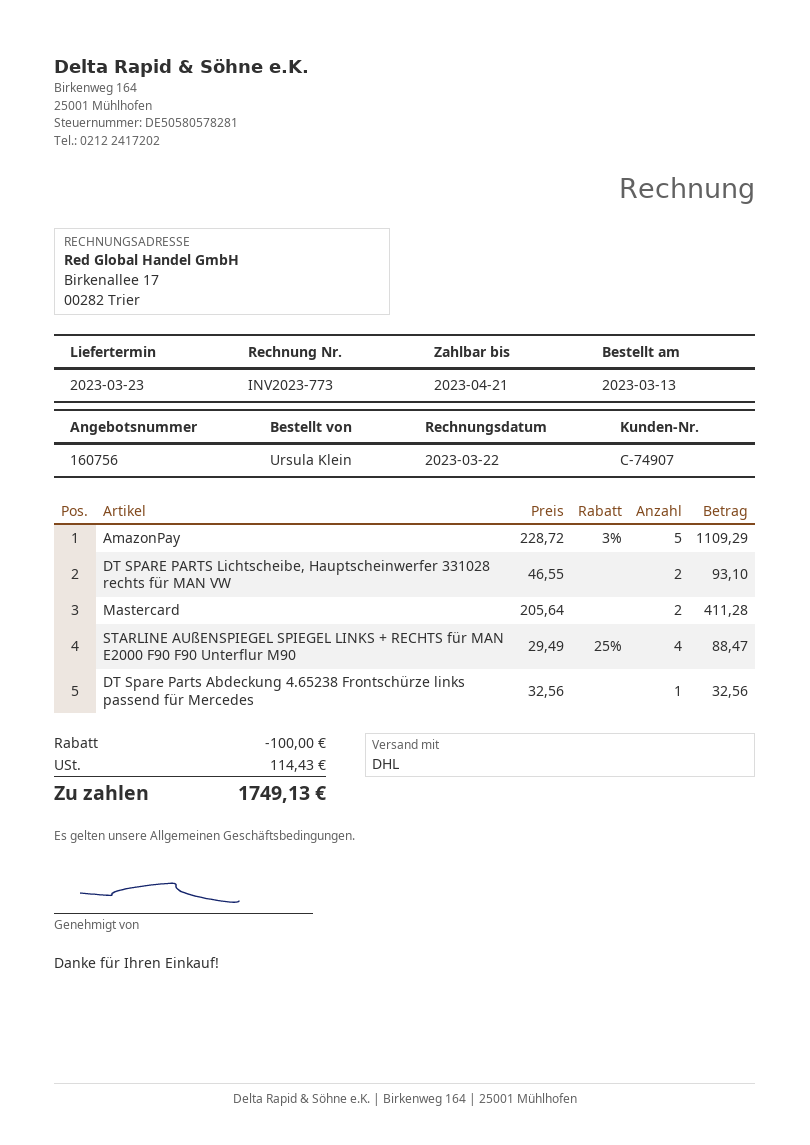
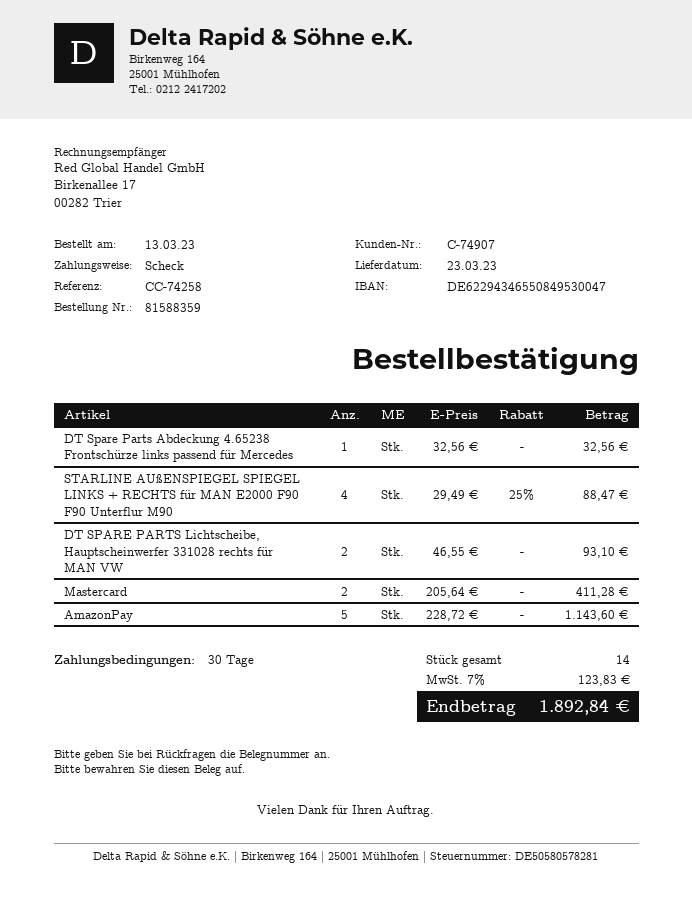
AmazonPay: 5 x 228.72 - 3% = 1109.29 -> 5 x 228.72 = 1143.60
discount: 100.00 -> none
tax: 114.43 -> 123.83
total: 1749.13 -> 1892.84

